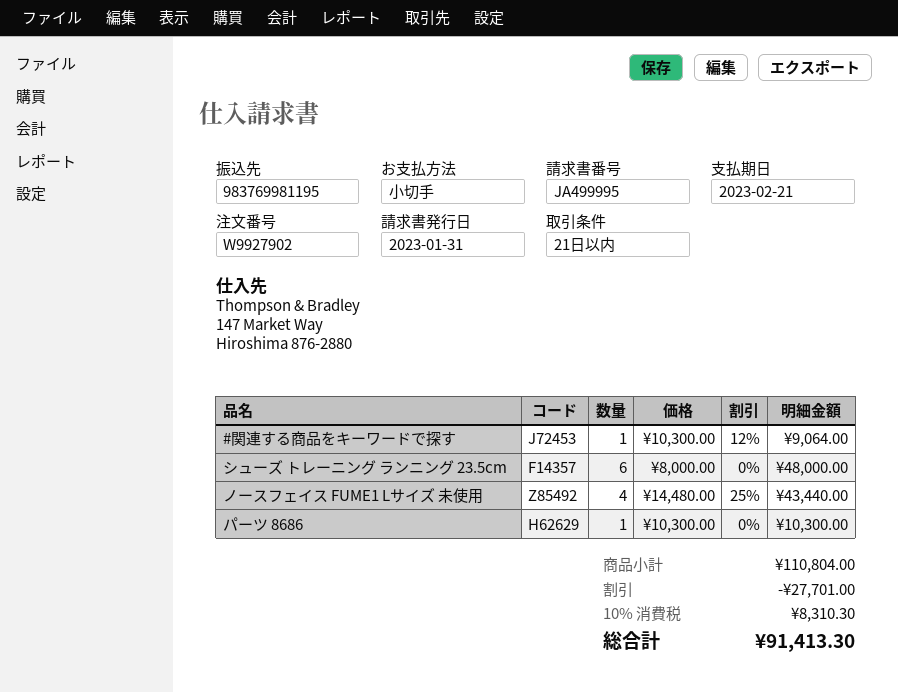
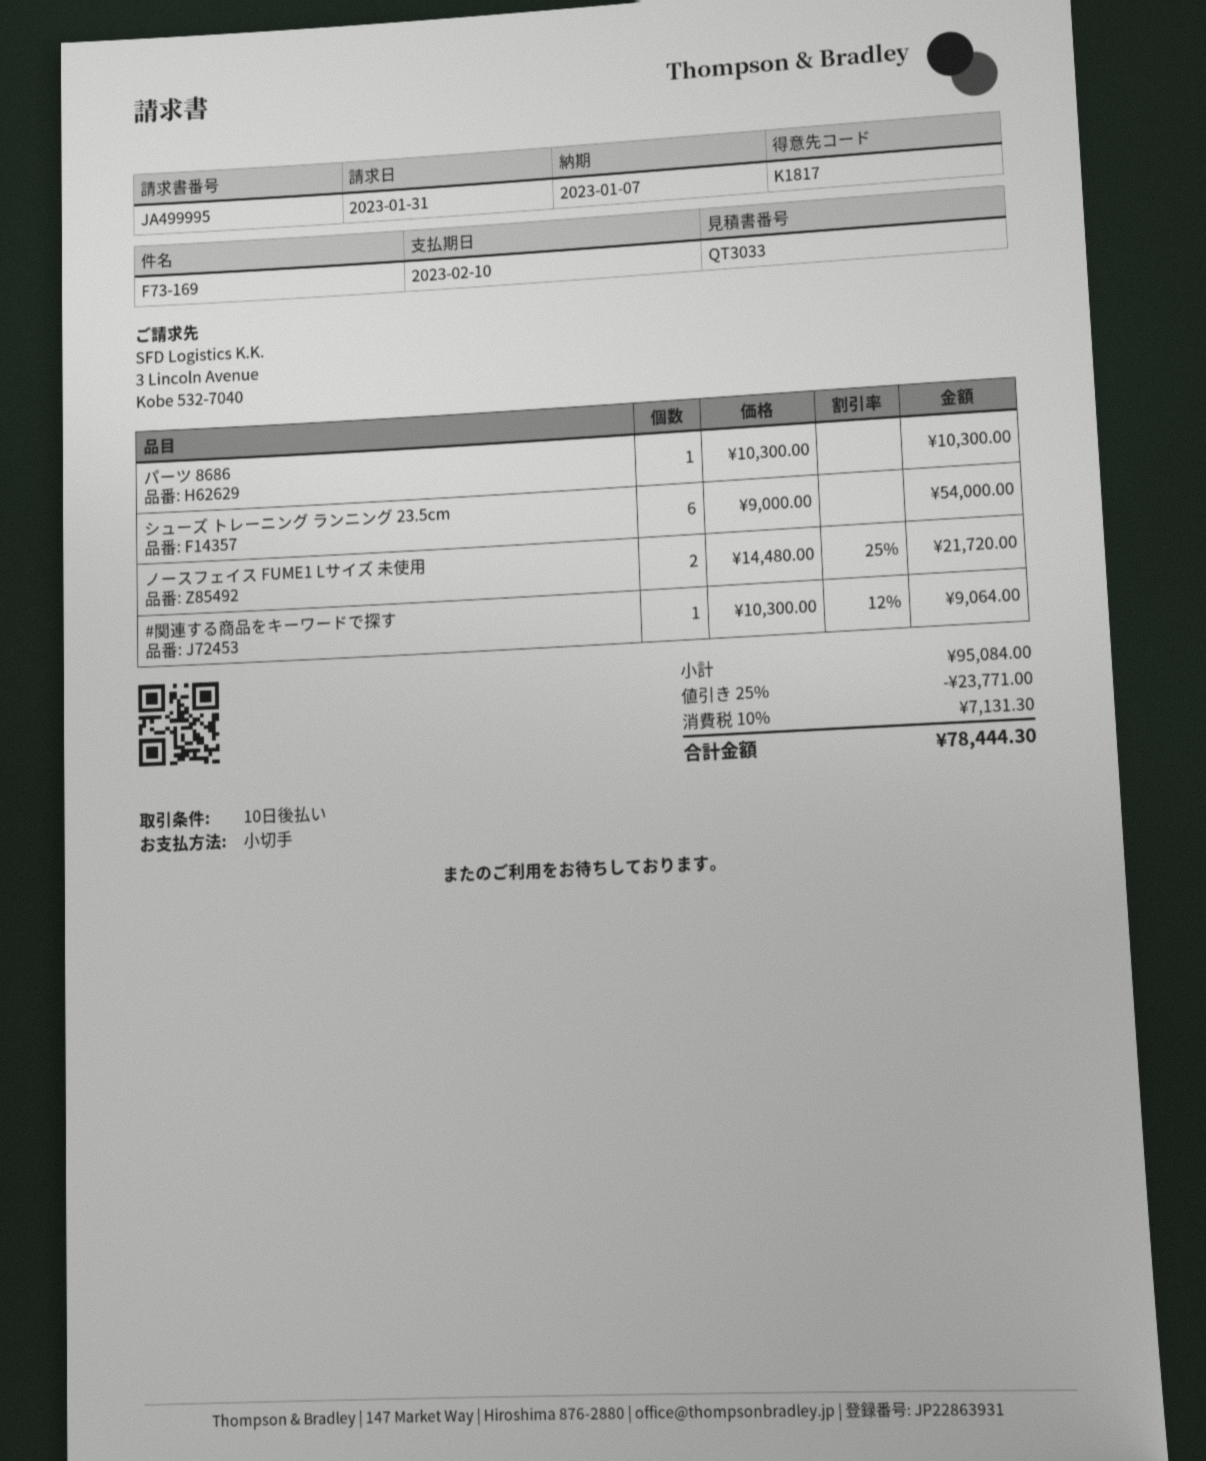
payment terms: 21 days -> 10 days
due date: 2023-02-21 -> 2023-02-10
シューズ トレーニング ランニング 23.5cm: 6 x 8000.00 = 48000.00 -> 6 x 9000.00 = 54000.00
ノースフェイス FUME1 Lサイズ 未使用: 4 x 14480.00 - 25% = 43440.00 -> 2 x 14480.00 - 25% = 21720.00
subtotal: 110804.00 -> 95084.00
discount: 27701.00 -> 23771.00
tax: 10% = 8310.30 -> 10% = 7131.30
total: 91413.30 -> 78444.30

